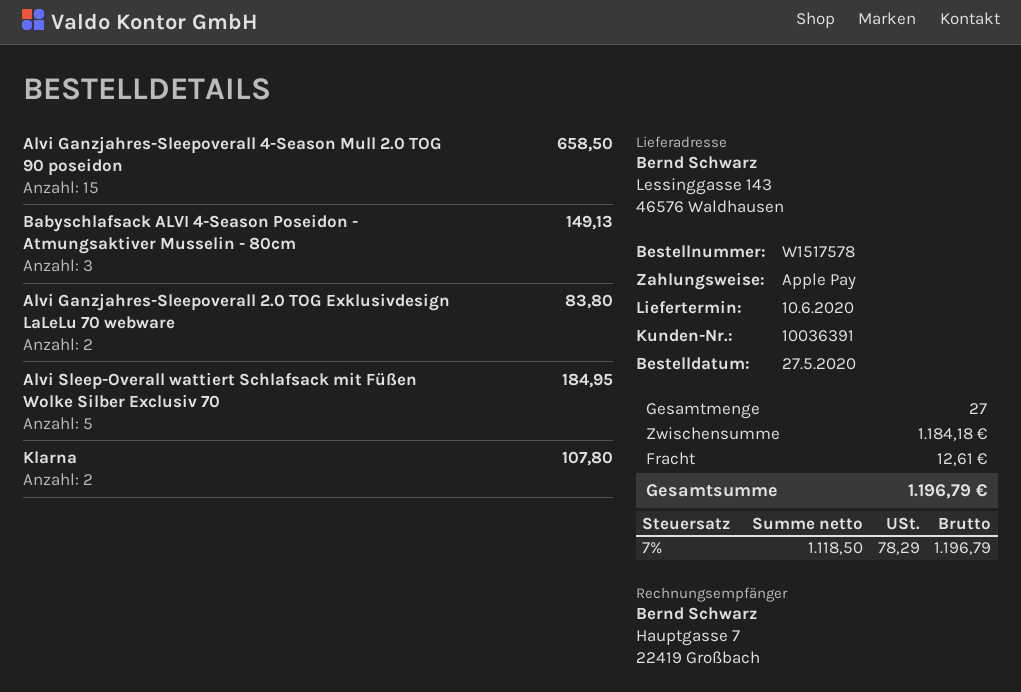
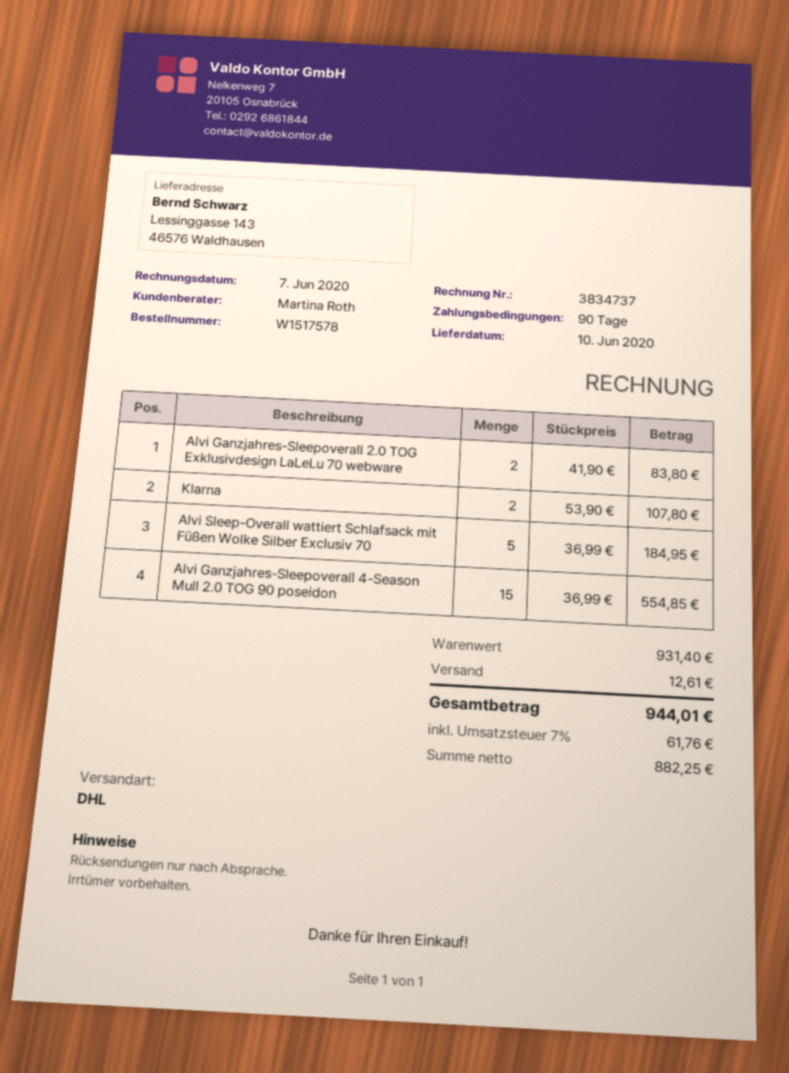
Alvi Ganzjahres-Sleepoverall 4-Season Mull 2.0 TOG 90 poseidon: 15 for 658.50 -> 15 for 554.85
Babyschlafsack ALVI 4-Season Poseidon - Atmungsaktiver Musselin - 80cm: 3 for 149.13 -> none
subtotal: 1184.18 -> 931.40
net: 1118.50 -> 882.25
tax: 7% = 78.29 -> 7% = 61.76
total: 1196.79 -> 944.01

